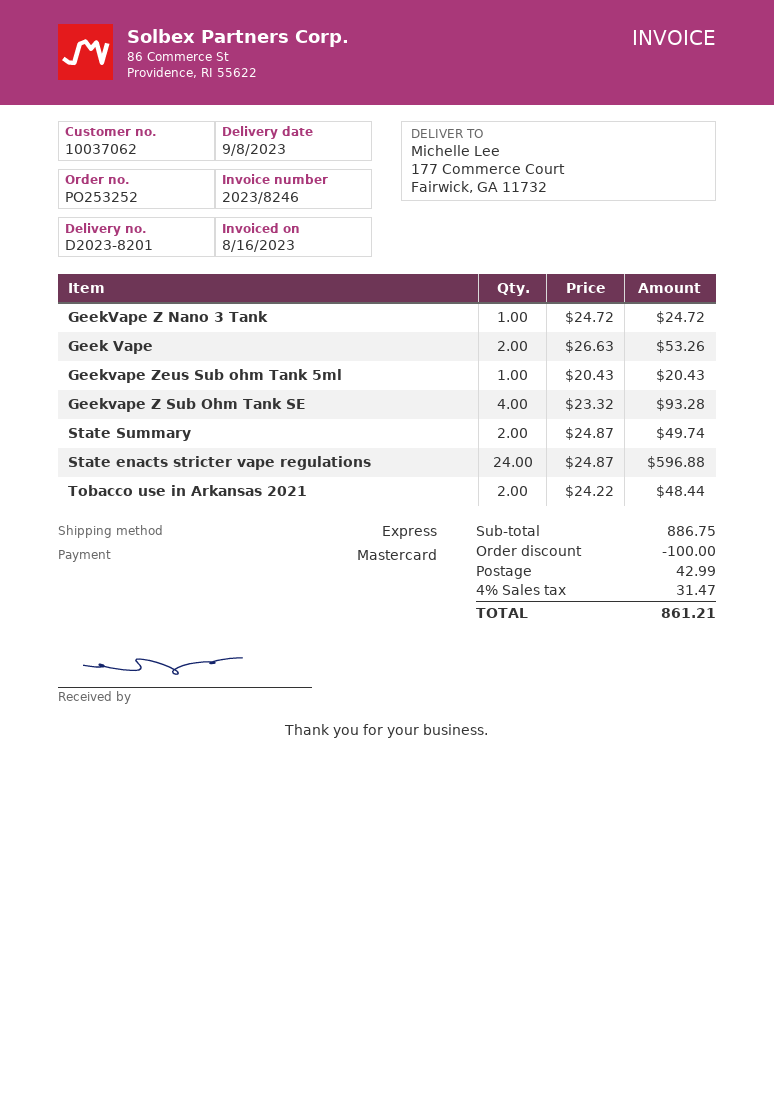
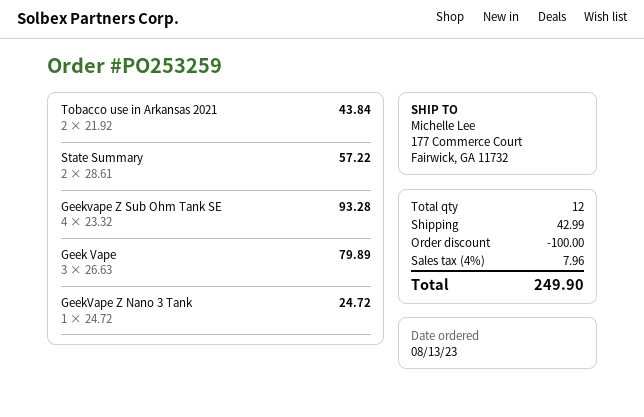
order number: PO253252 -> PO253259
Geek Vape: 2 x 26.63 = 53.26 -> 3 x 26.63 = 79.89
Geekvape Zeus Sub ohm Tank 5ml: 1 x 20.43 = 20.43 -> none
State Summary: 2 x 24.87 = 49.74 -> 2 x 28.61 = 57.22
State enacts stricter vape regulations: 24 x 24.87 = 596.88 -> none
Tobacco use in Arkansas 2021: 2 x 24.22 = 48.44 -> 2 x 21.92 = 43.84
tax: 4% = 31.47 -> 4% = 7.96
total: 861.21 -> 249.90

